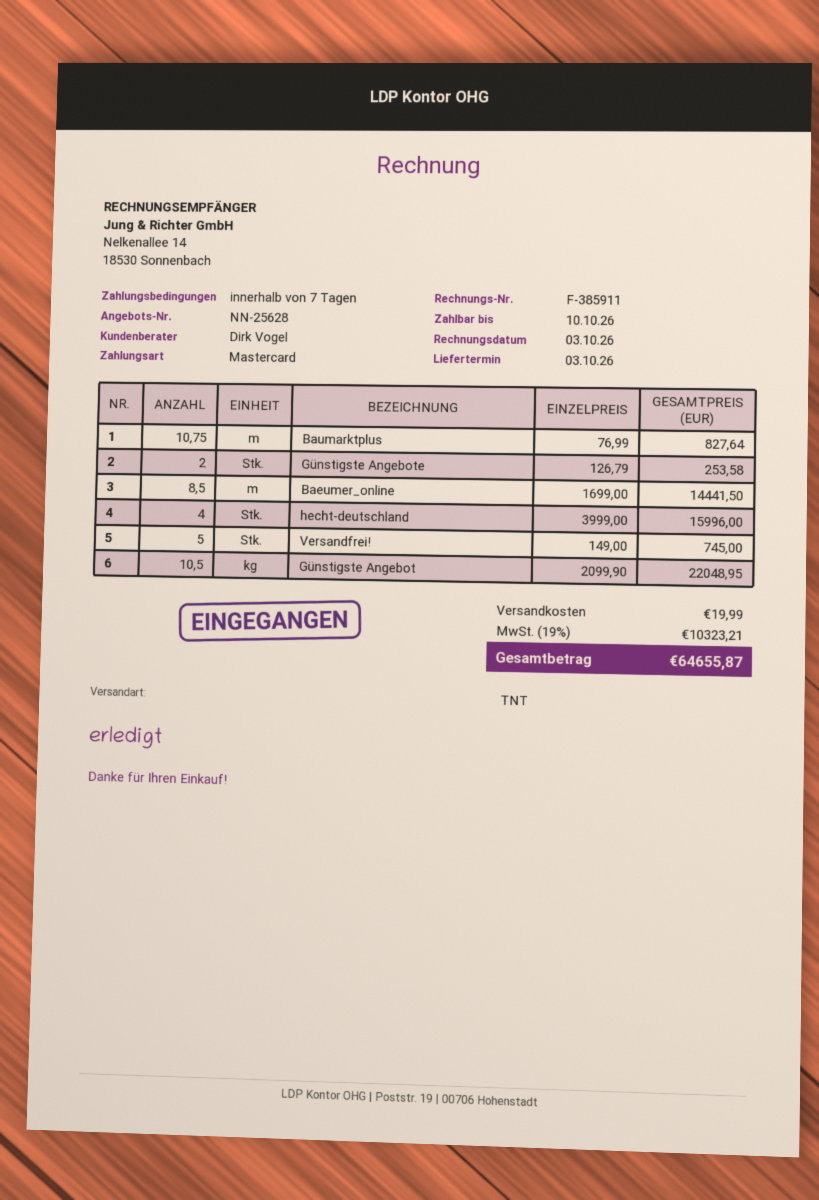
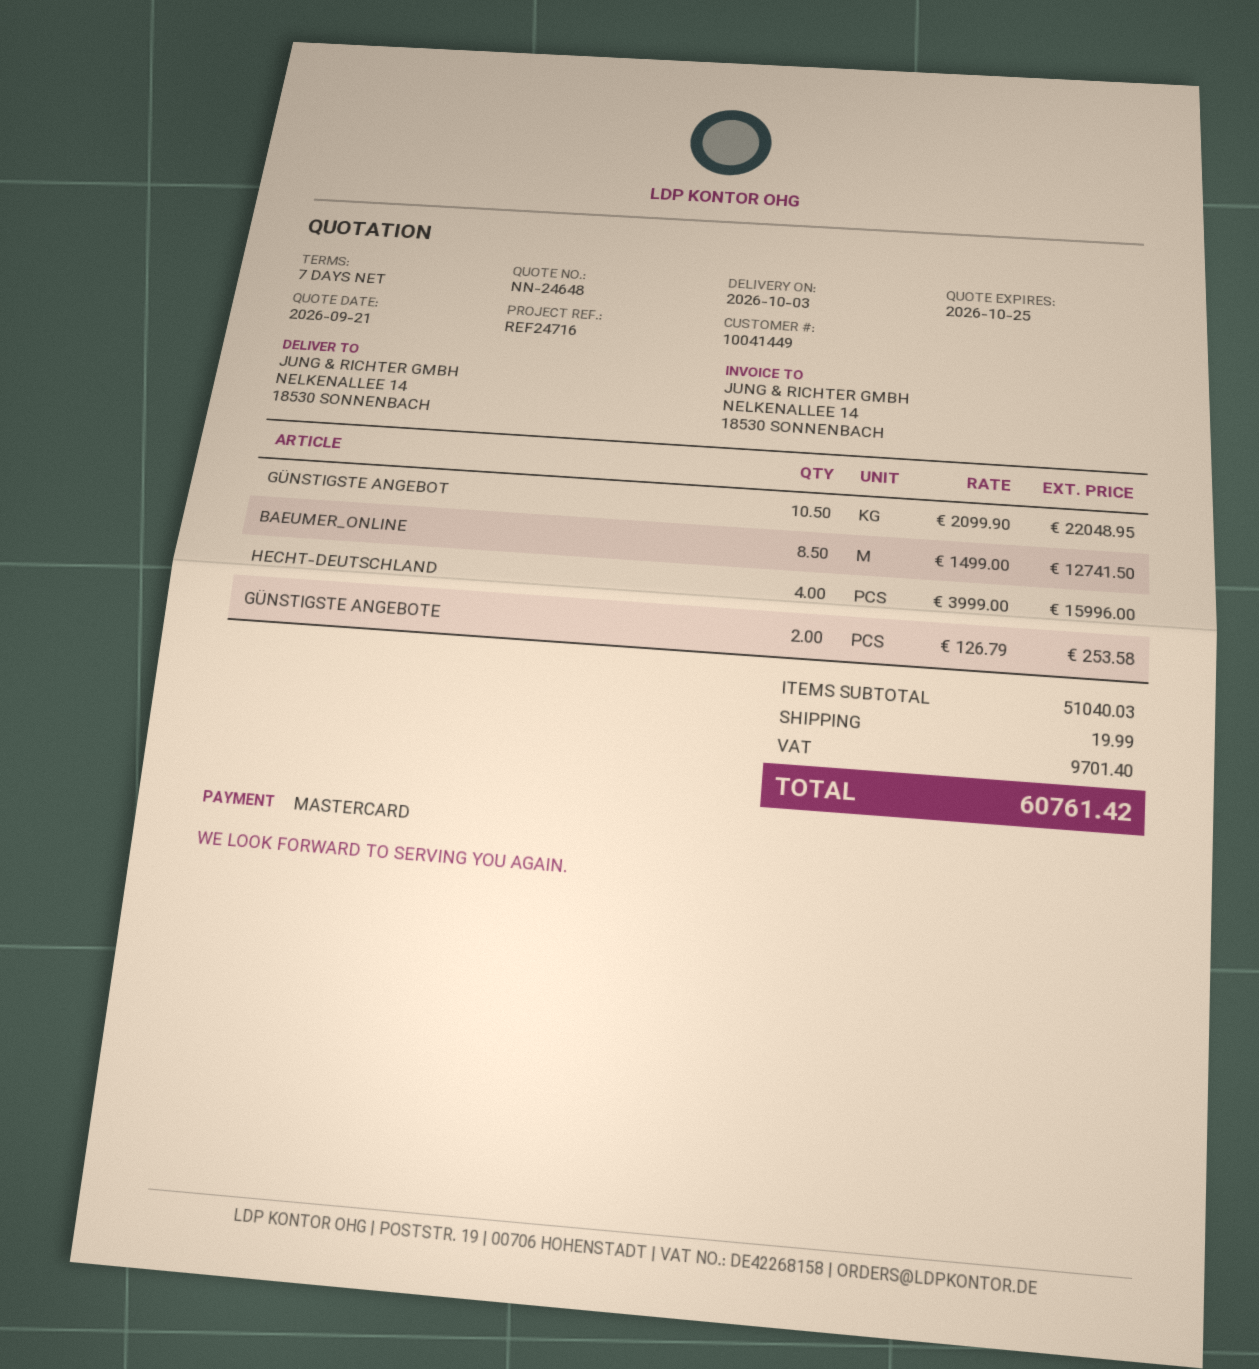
quote number: NN-25628 -> NN-24648
Baumarktplus: 10.75 x 76.99 = 827.64 -> none
Baeumer_online: 8.5 x 1699.00 = 14441.50 -> 8.5 x 1499.00 = 12741.50
Versandfrei!: 5 x 149.00 = 745.00 -> none
tax: 10323.21 -> 9701.40
total: 64655.87 -> 60761.42

